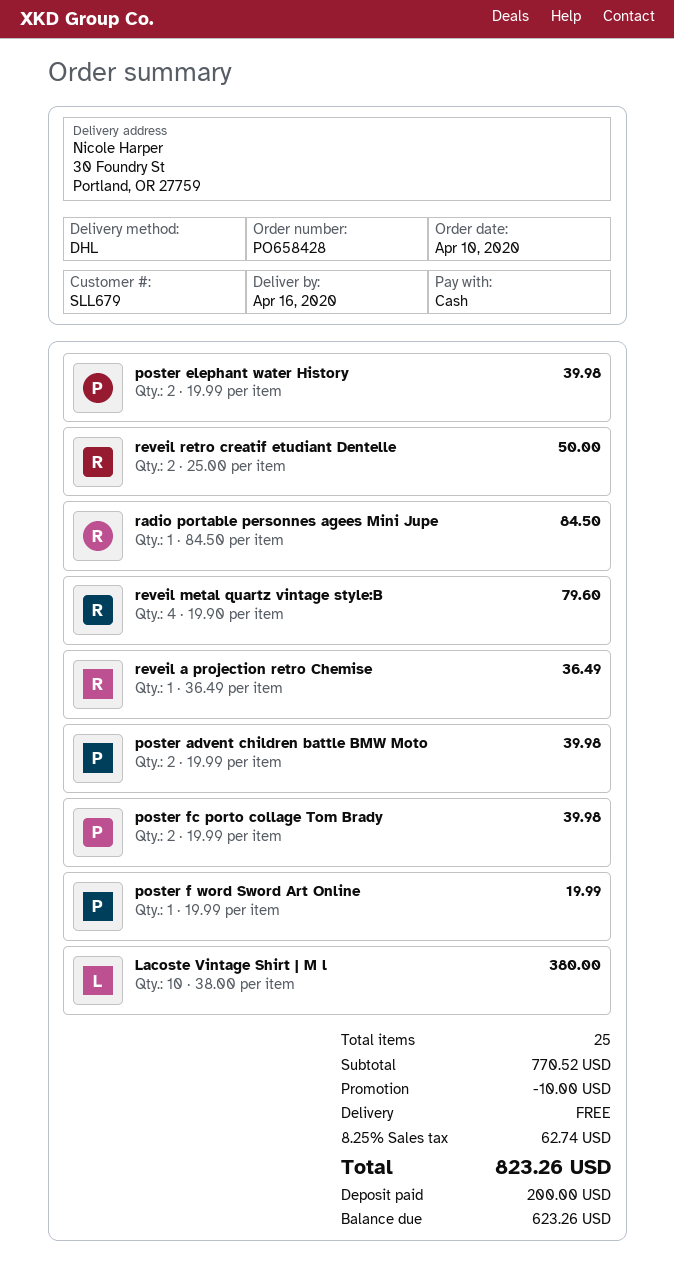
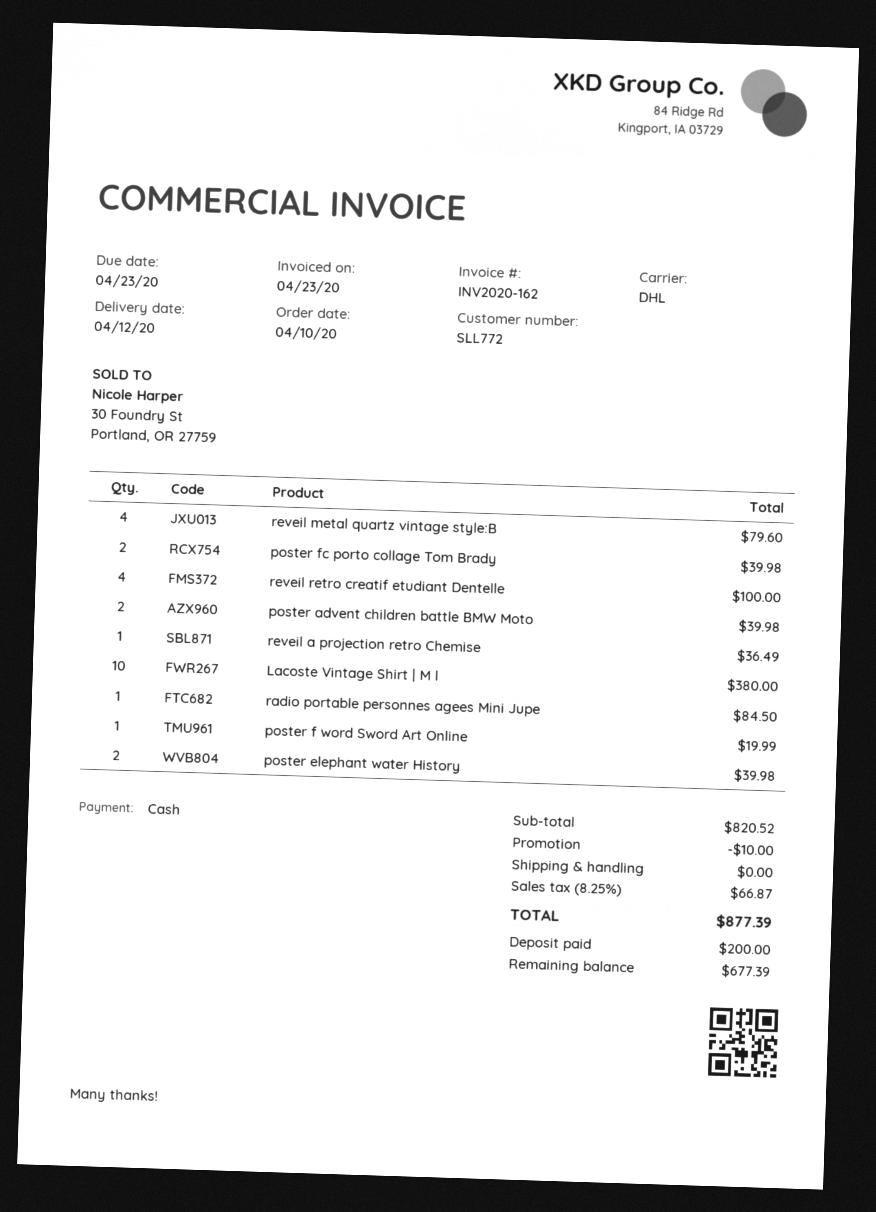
delivery date: 2020-04-16 -> 2020-04-12
customer number: SLL679 -> SLL772
reveil retro creatif etudiant Dentelle: 2 for 50.00 -> 4 for 100.00
subtotal: 770.52 -> 820.52
tax: 8.25% = 62.74 -> 8.25% = 66.87
total: 823.26 -> 877.39
balance: 623.26 -> 677.39

